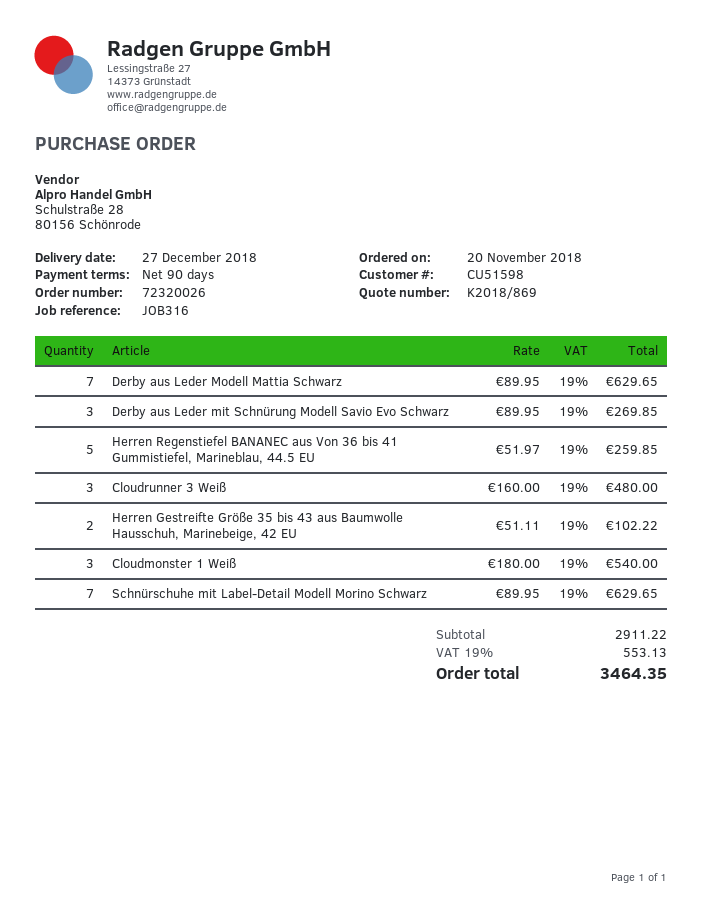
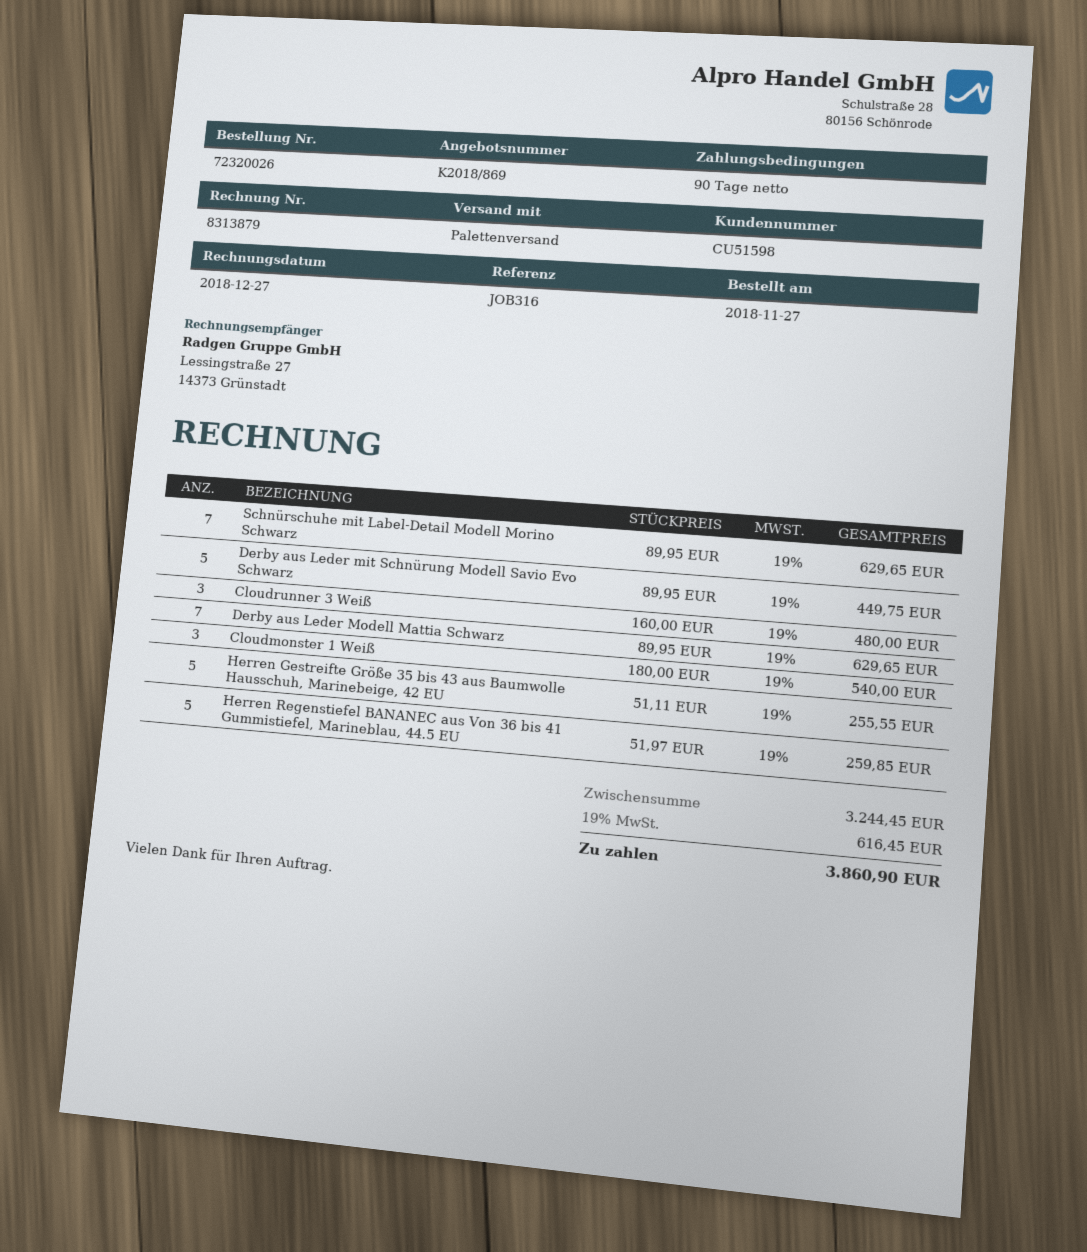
order date: 2018-11-20 -> 2018-11-27
Derby aus Leder mit Schnürung Modell Savio Evo Schwarz: 3 x 89.95 = 269.85 -> 5 x 89.95 = 449.75
Herren Gestreifte Größe 35 bis 43 aus Baumwolle Hausschuh, Marinebeige, 42 EU: 2 x 51.11 = 102.22 -> 5 x 51.11 = 255.55
subtotal: 2911.22 -> 3244.45
tax: 19% = 553.13 -> 19% = 616.45
total: 3464.35 -> 3860.90

